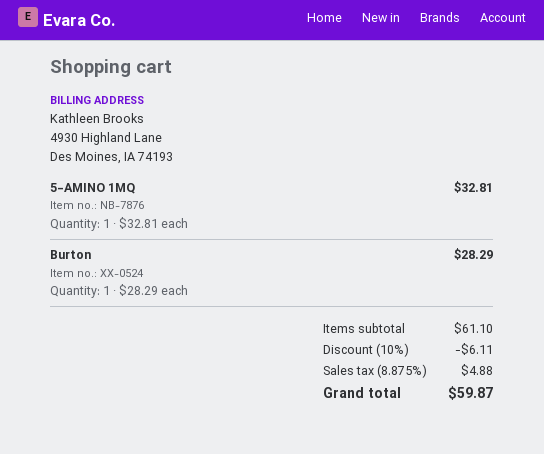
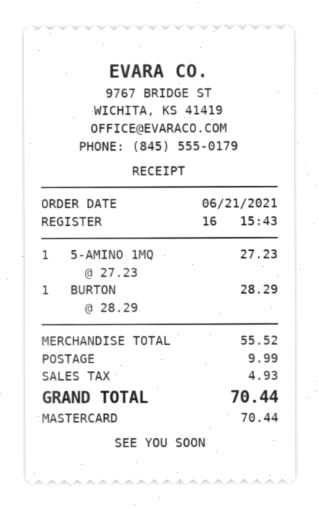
5-AMINO 1MQ: 1 x 32.81 = 32.81 -> 1 x 27.23 = 27.23
subtotal: 61.10 -> 55.52
discount: 10% = 6.11 -> none
shipping: none -> 9.99
tax: 4.88 -> 4.93
total: 59.87 -> 70.44

